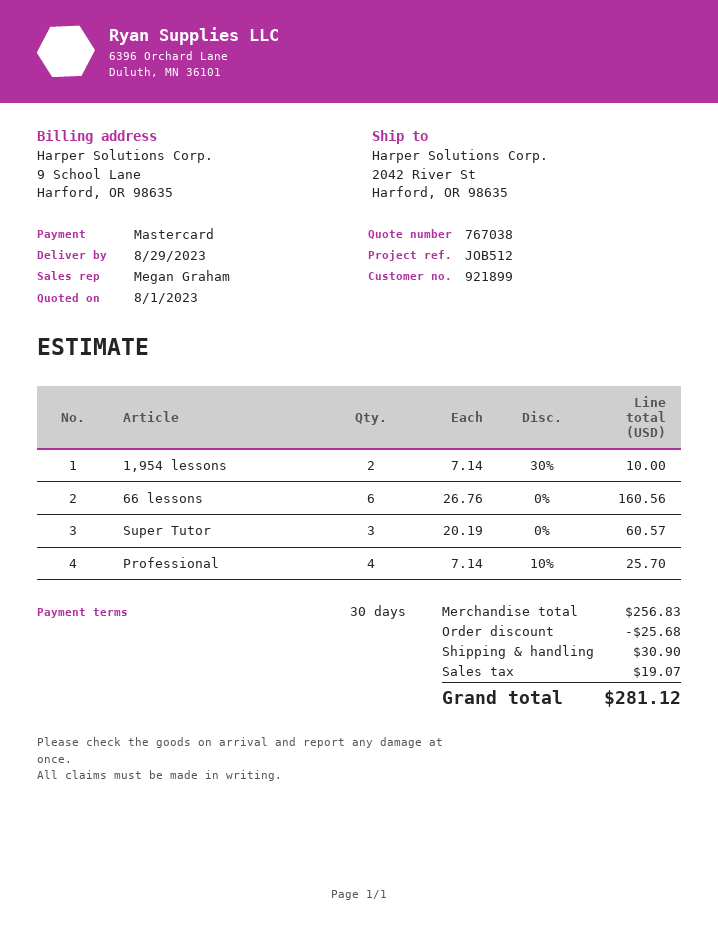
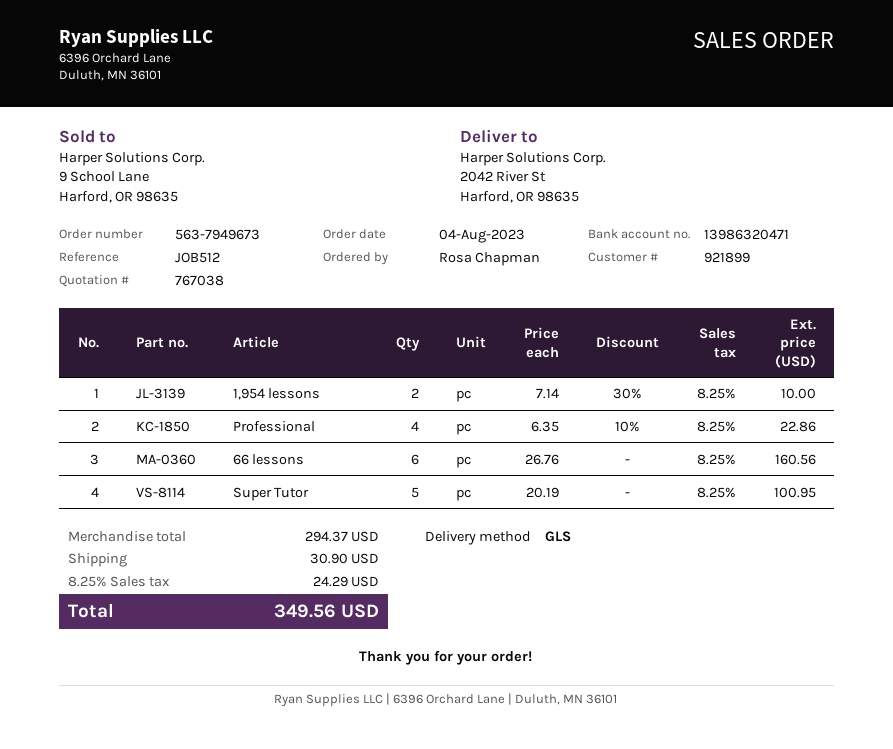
Super Tutor: 3 x 20.19 = 60.57 -> 5 x 20.19 = 100.95
Professional: 4 x 7.14 - 10% = 25.70 -> 4 x 6.35 - 10% = 22.86
subtotal: 256.83 -> 294.37
discount: 25.68 -> none
tax: 19.07 -> 24.29
total: 281.12 -> 349.56

